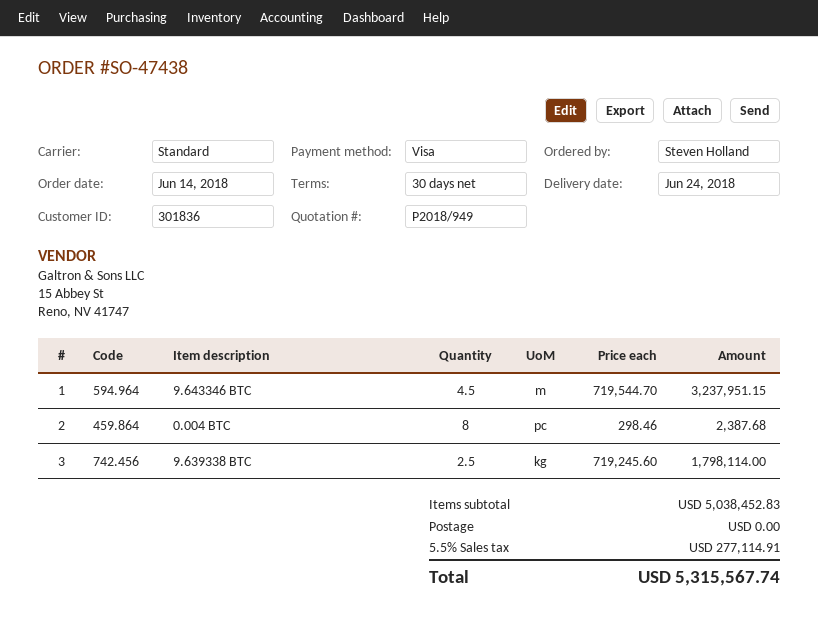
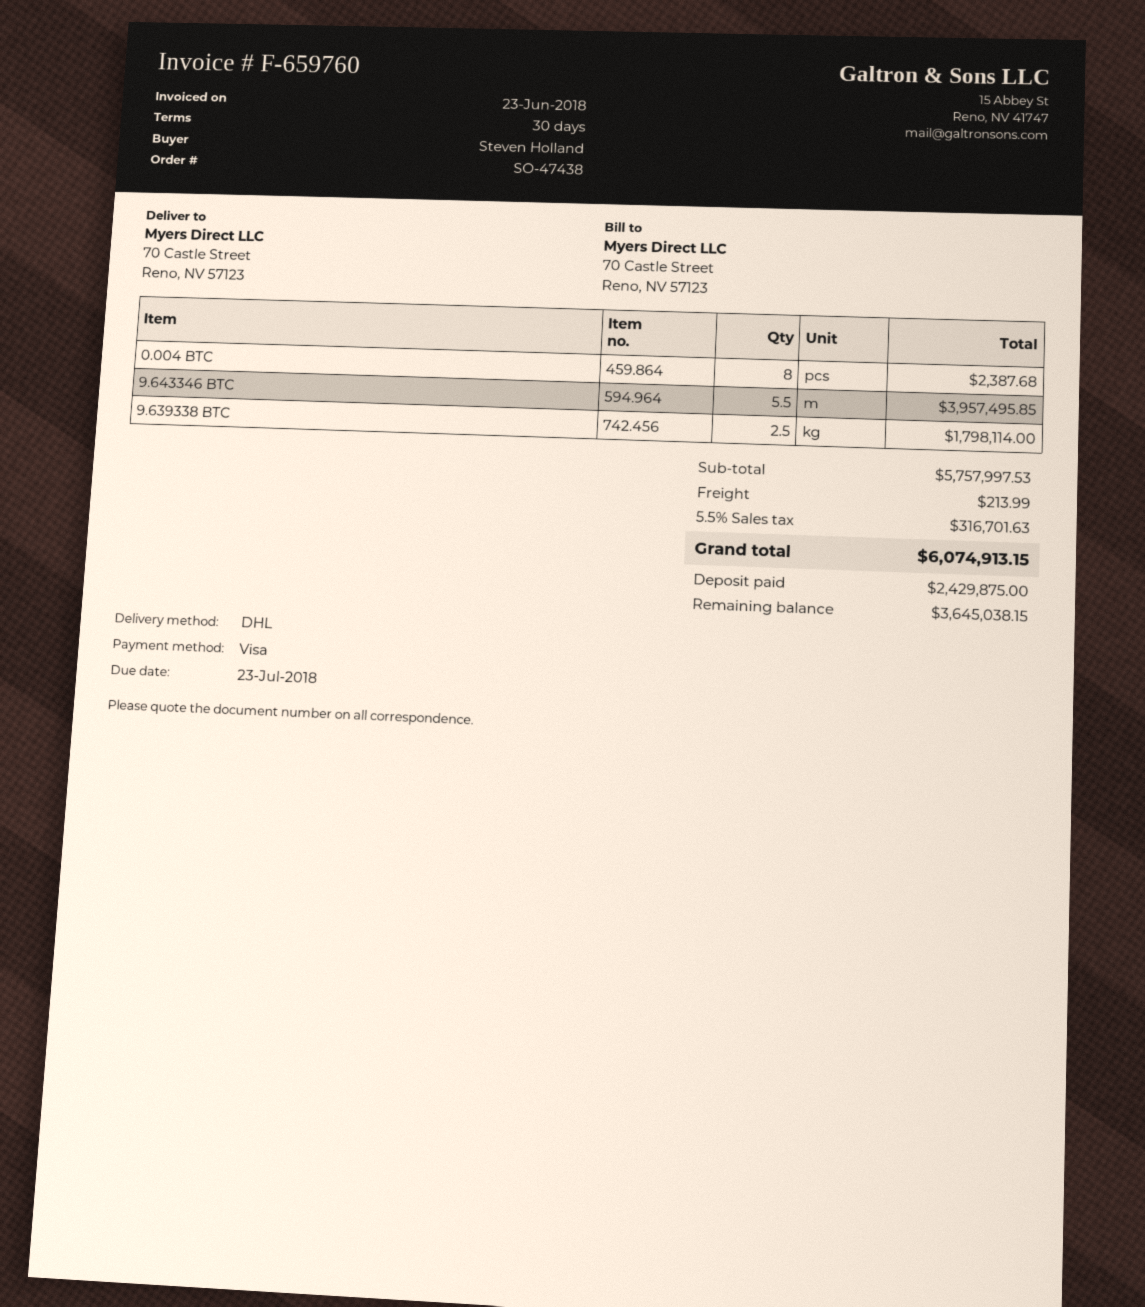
shipping method: standard -> DHL
9.643346 BTC: 4.5 for 3237951.15 -> 5.5 for 3957495.85
subtotal: 5038452.83 -> 5757997.53
shipping: 0.00 -> 213.99
tax: 5.5% = 277114.91 -> 5.5% = 316701.63
total: 5315567.74 -> 6074913.15

